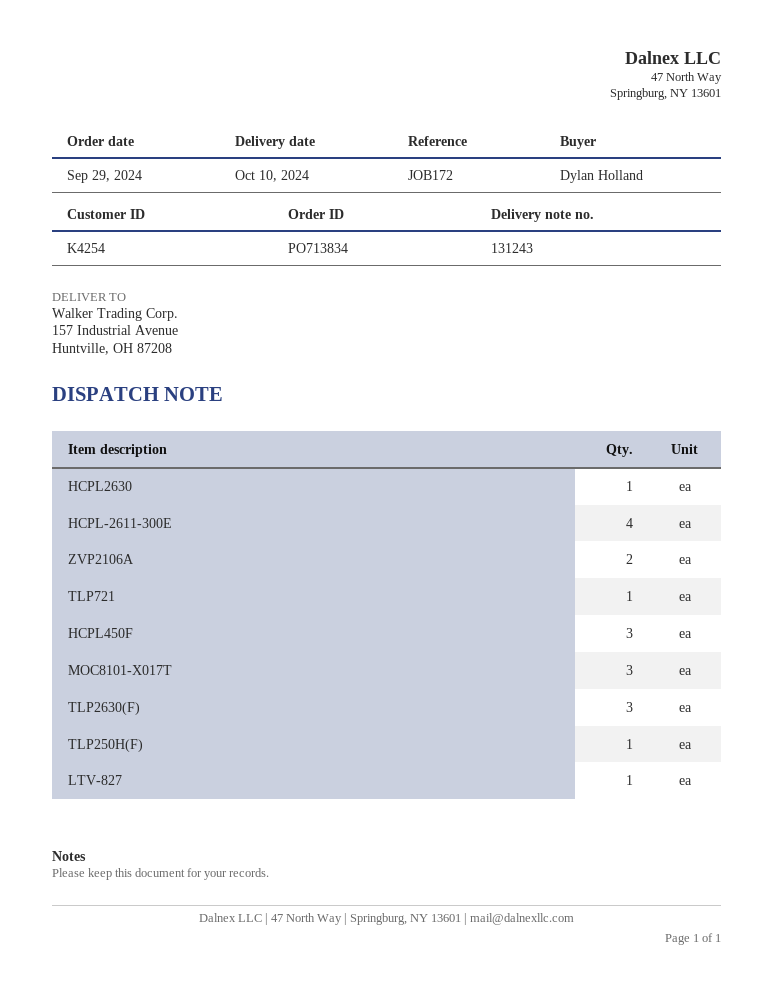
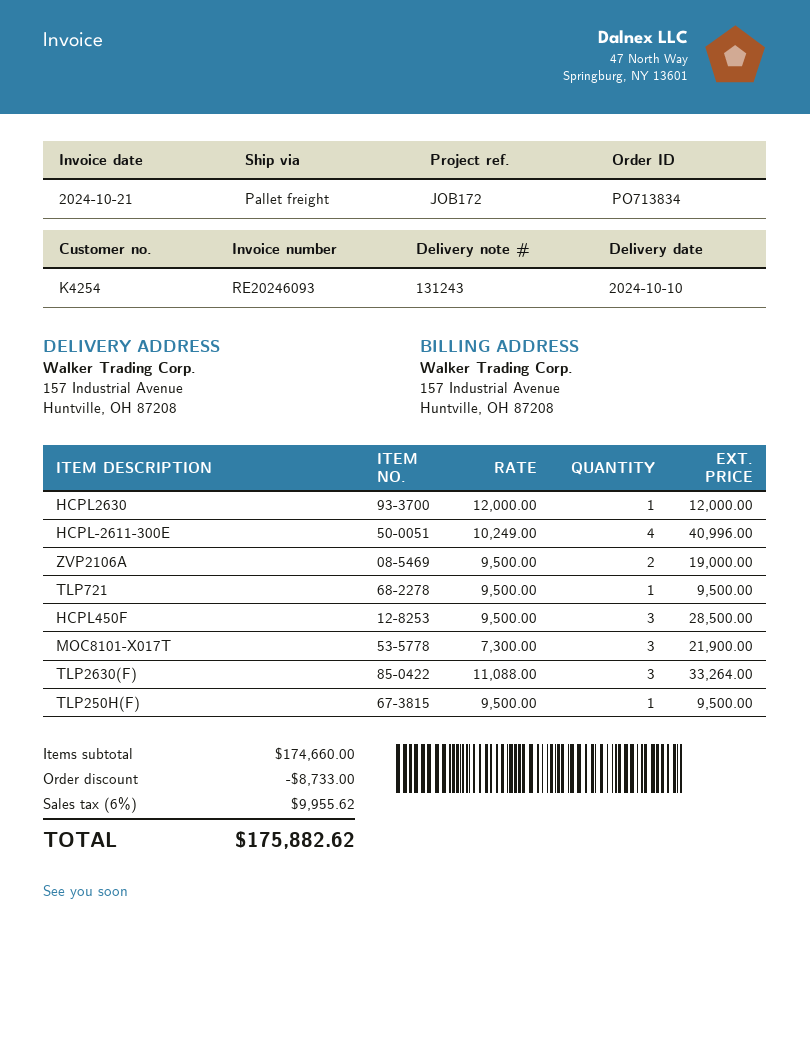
LTV-827: 1 -> none

